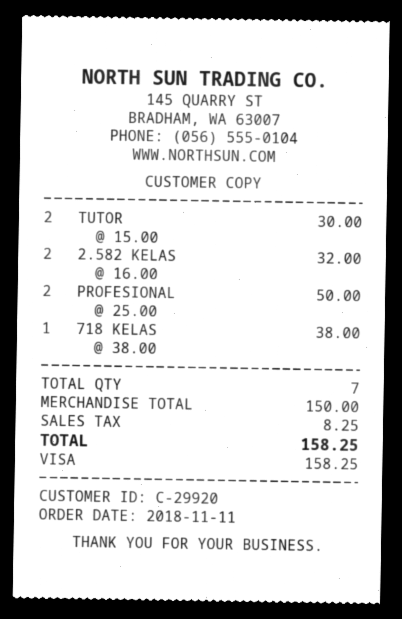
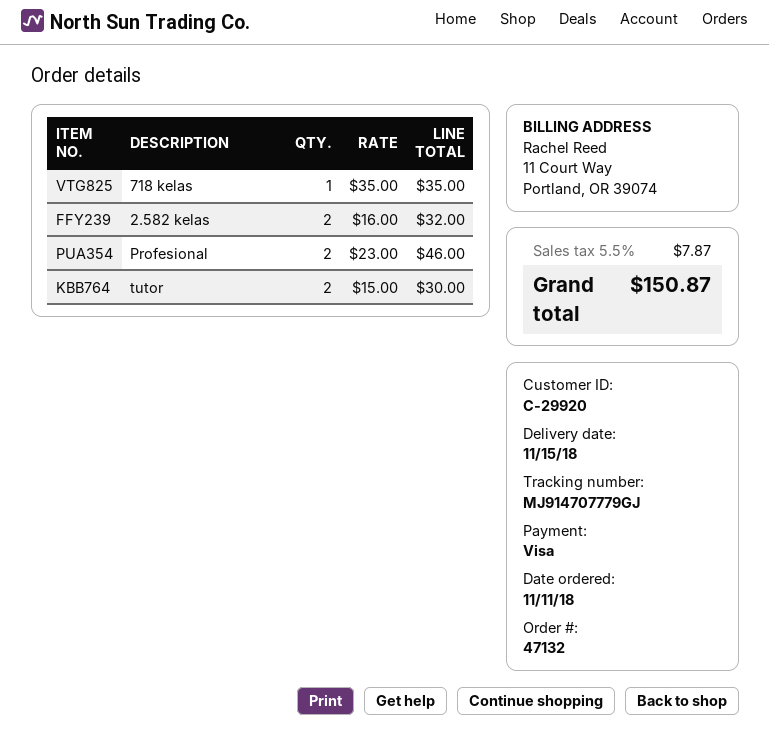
PROFESIONAL: 2 x 25.00 = 50.00 -> 2 x 23.00 = 46.00
718 KELAS: 1 x 38.00 = 38.00 -> 1 x 35.00 = 35.00
tax: 8.25 -> 7.87
total: 158.25 -> 150.87

